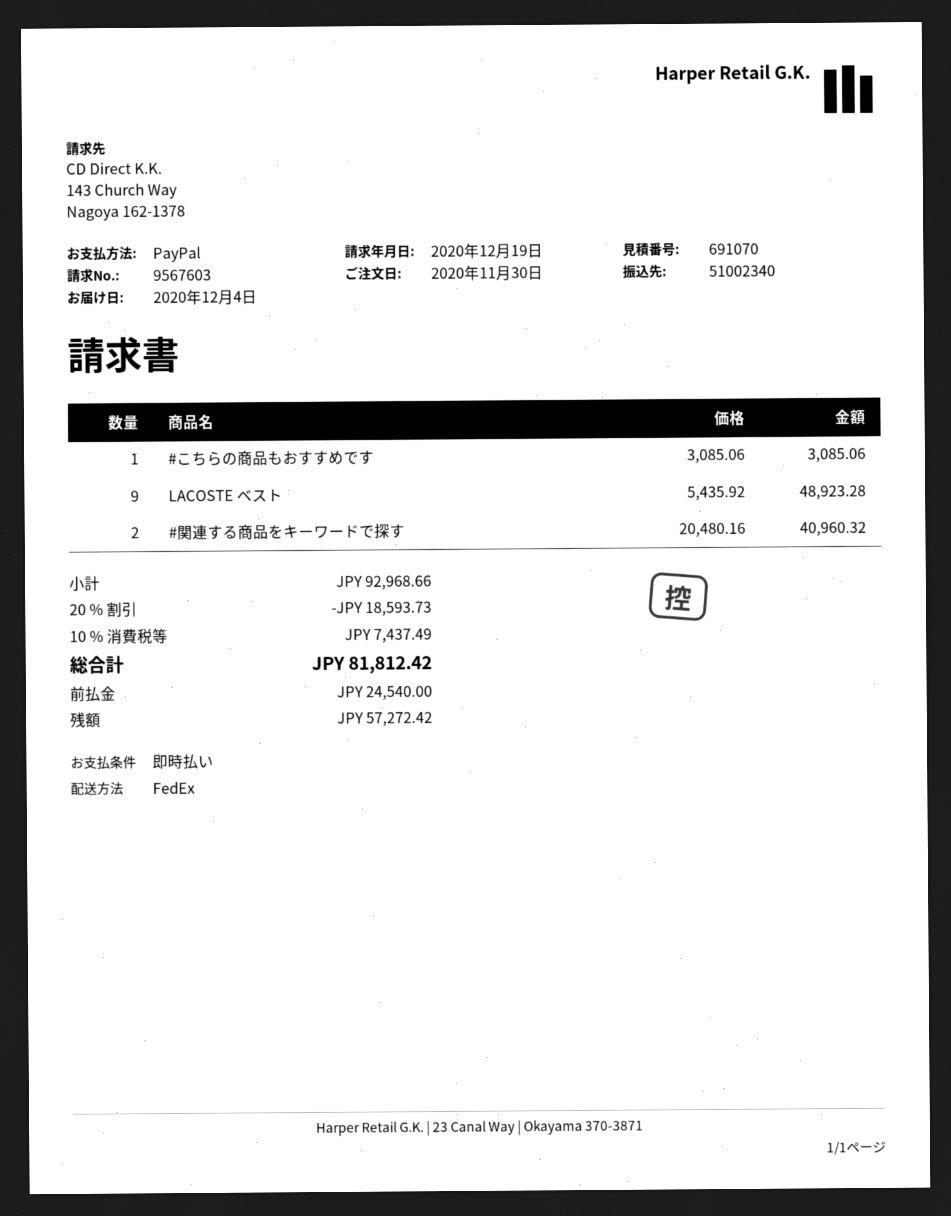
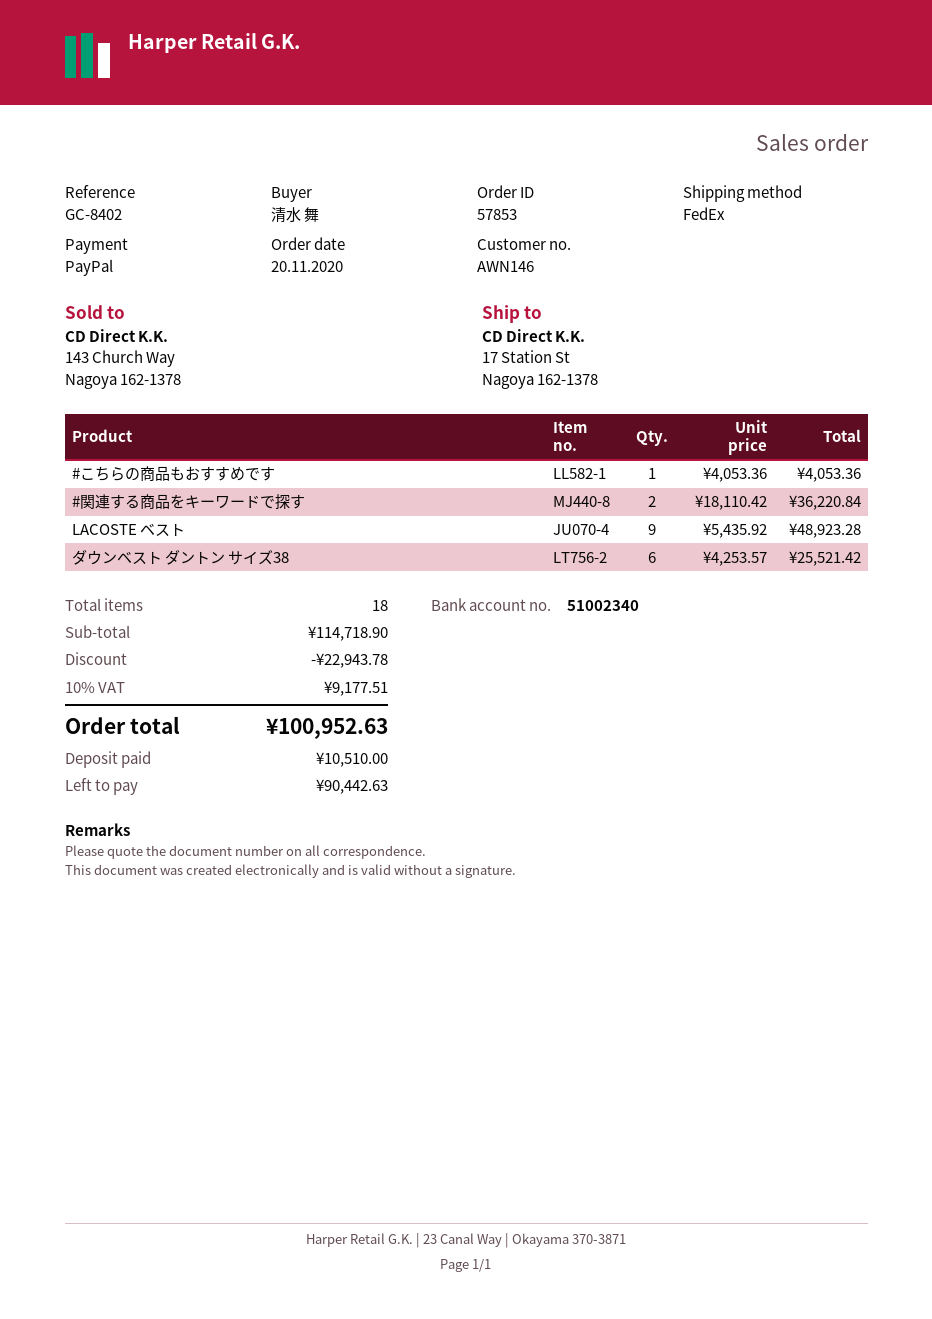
order date: 2020-11-30 -> 2020-11-20
#こちらの商品もおすすめです: 1 x 3085.06 = 3085.06 -> 1 x 4053.36 = 4053.36
#関連する商品をキーワードで探す: 2 x 20480.16 = 40960.32 -> 2 x 18110.42 = 36220.84
ダウンベスト ダントン サイズ38: none -> 6 x 4253.57 = 25521.42
subtotal: 92968.66 -> 114718.90
discount: 18593.73 -> 22943.78
tax: 10% = 7437.49 -> 10% = 9177.51
total: 81812.42 -> 100952.63
deposit: 24540.00 -> 10510.00
balance: 57272.42 -> 90442.63

